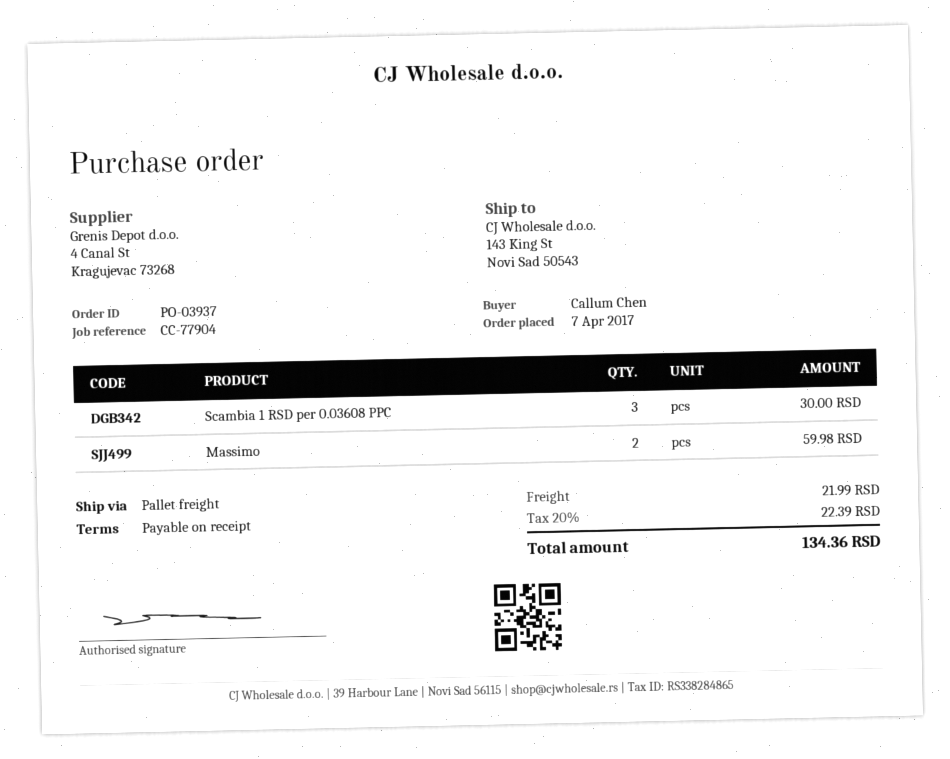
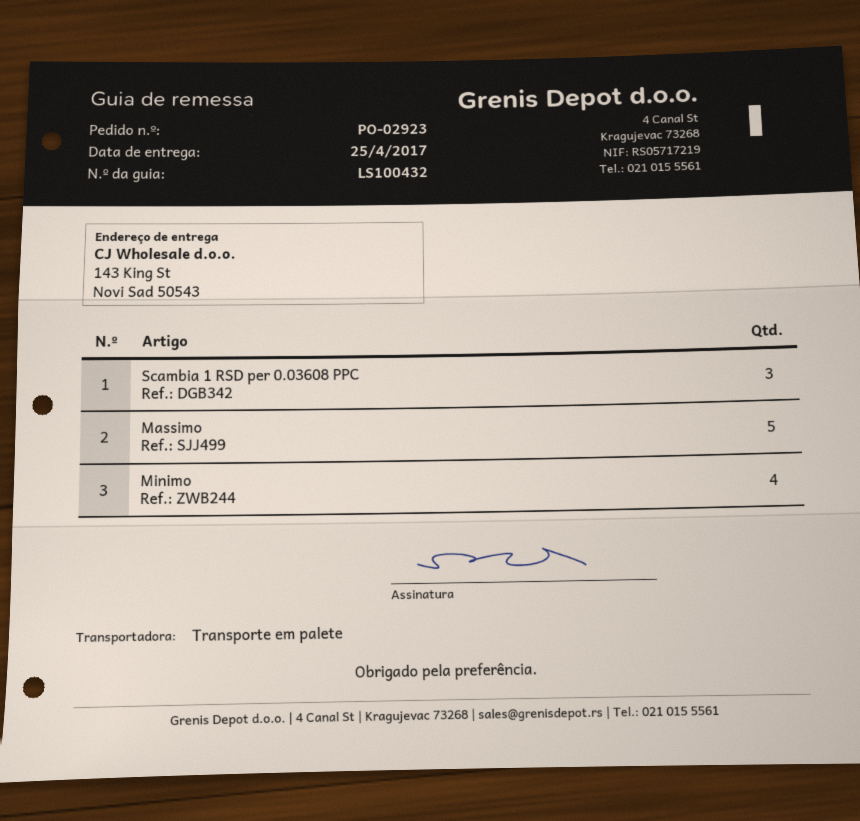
order number: PO-03937 -> PO-02923
Massimo: 2 -> 5
Minimo: none -> 4

